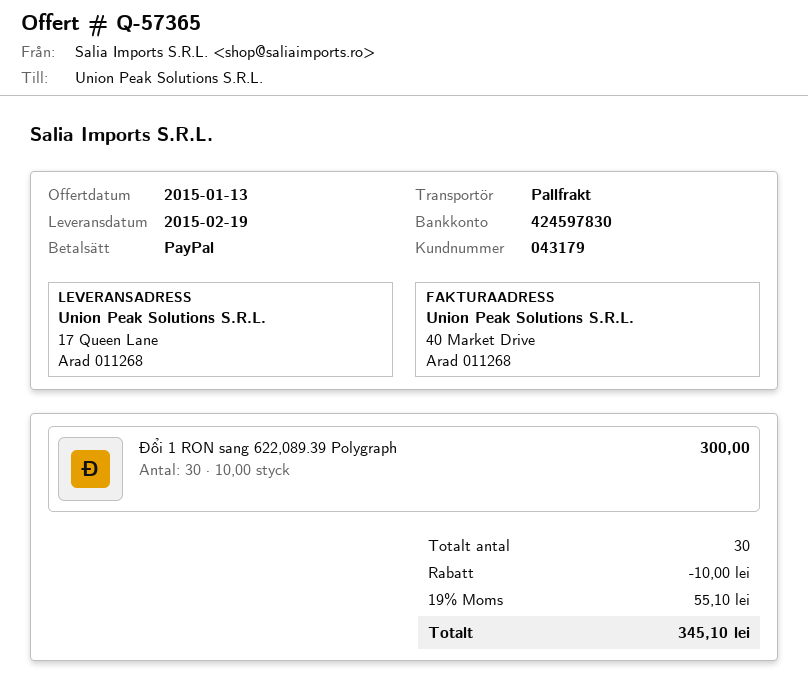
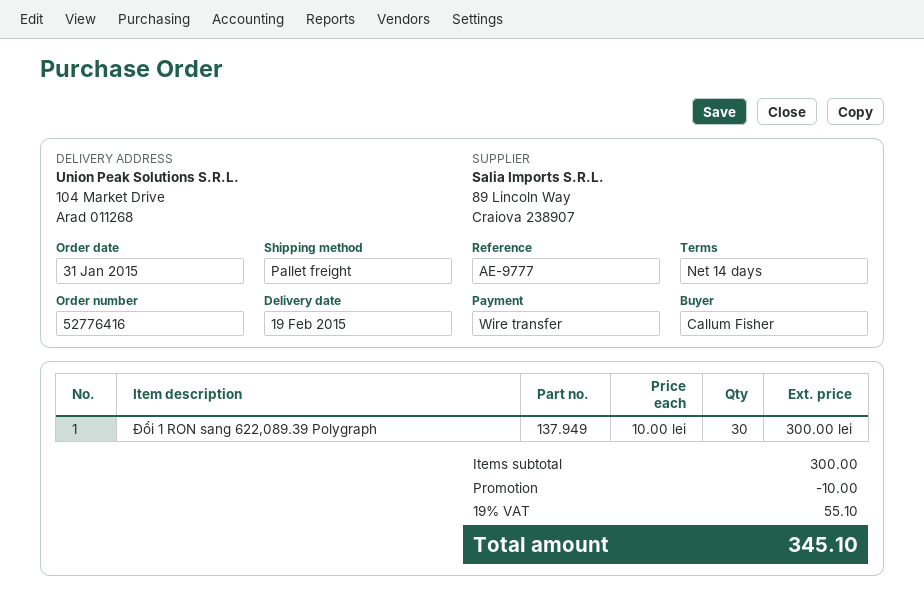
payment method: PayPal -> bank transfer
ship to: 17 Queen Lane, Arad 011268 -> 104 Market Drive, Arad 011268

